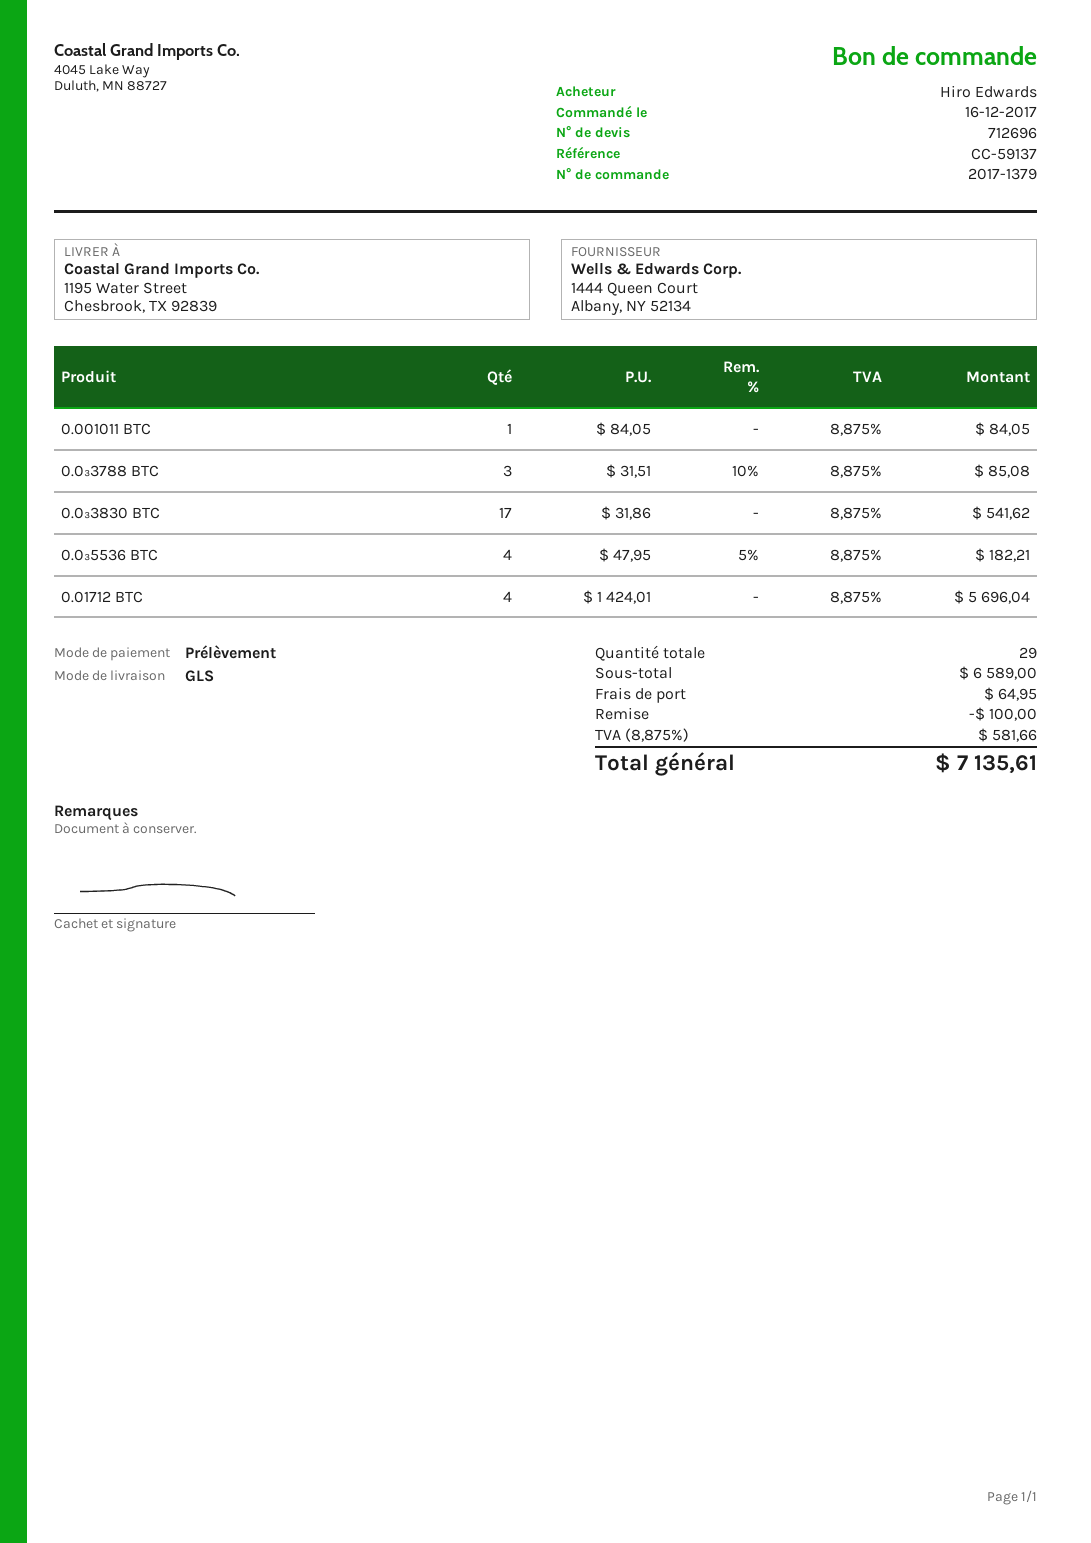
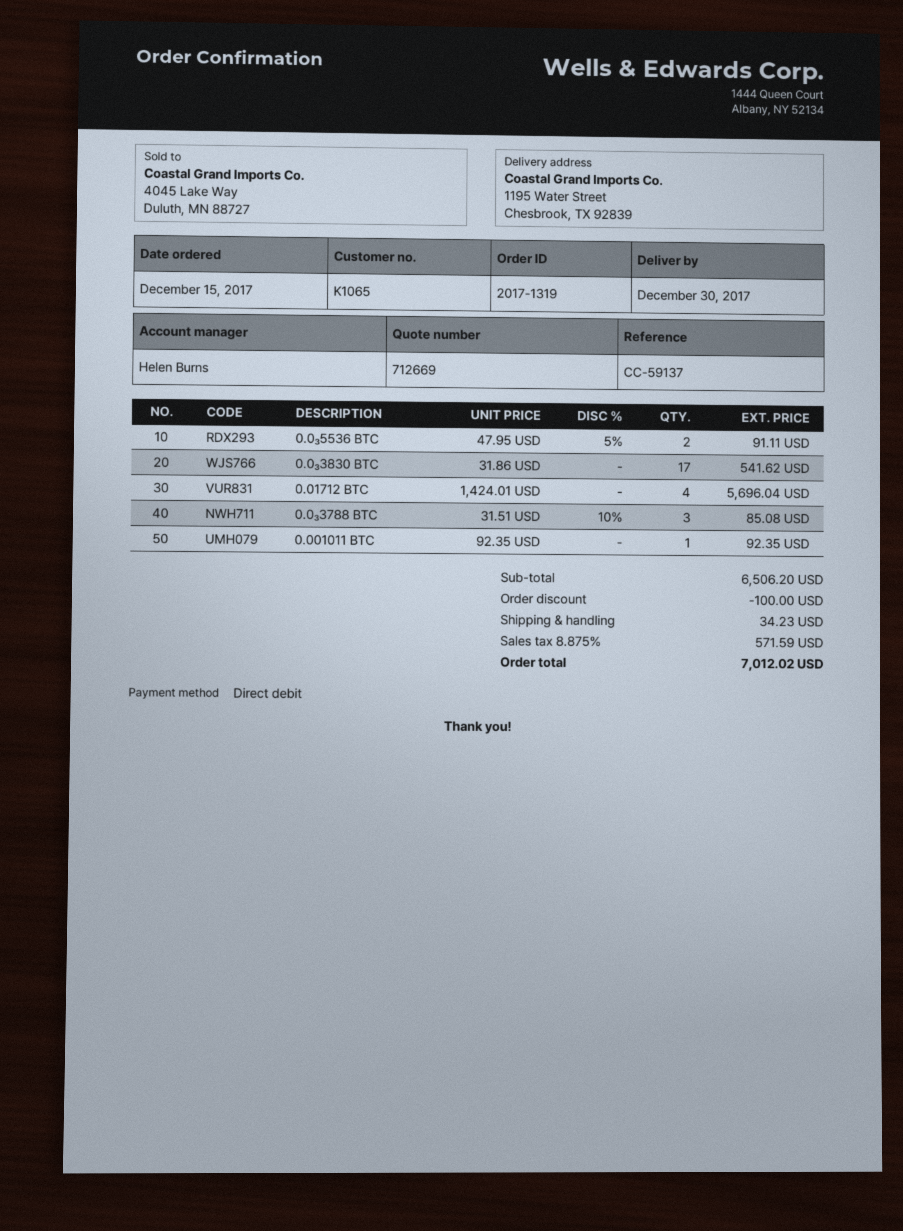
quote number: 712696 -> 712669
order number: 2017-1379 -> 2017-1319
order date: 2017-12-16 -> 2017-12-15
0.001011 BTC: 1 x 84.05 = 84.05 -> 1 x 92.35 = 92.35
0.0₃5536 BTC: 4 x 47.95 - 5% = 182.21 -> 2 x 47.95 - 5% = 91.11
subtotal: 6589.00 -> 6506.20
shipping: 64.95 -> 34.23
tax: 8.875% = 581.66 -> 8.875% = 571.59
total: 7135.61 -> 7012.02

